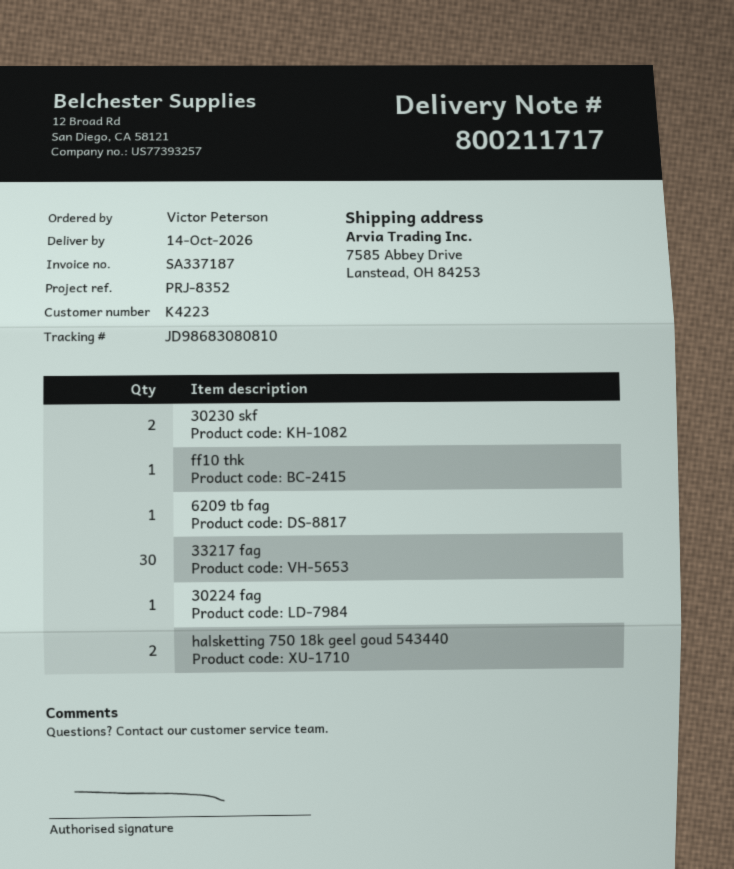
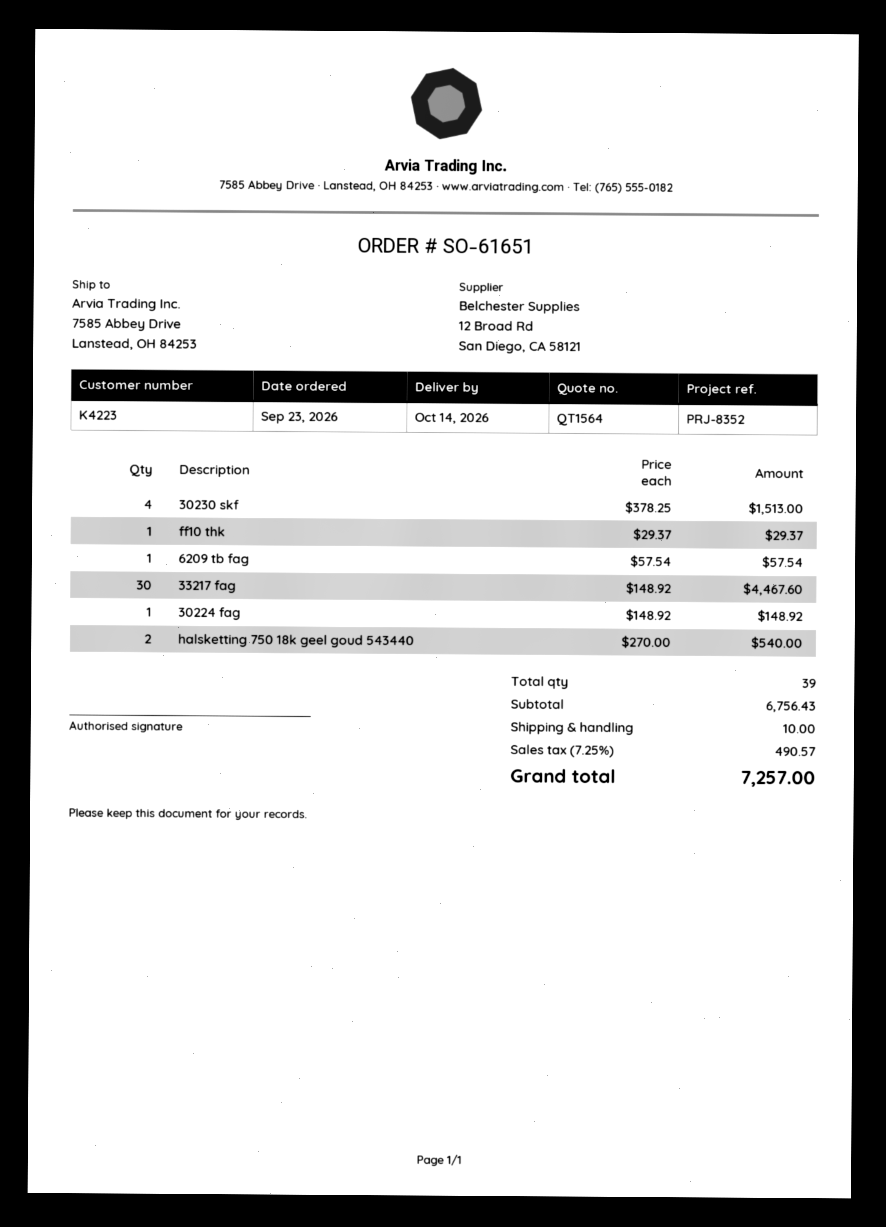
30230 skf: 2 -> 4

